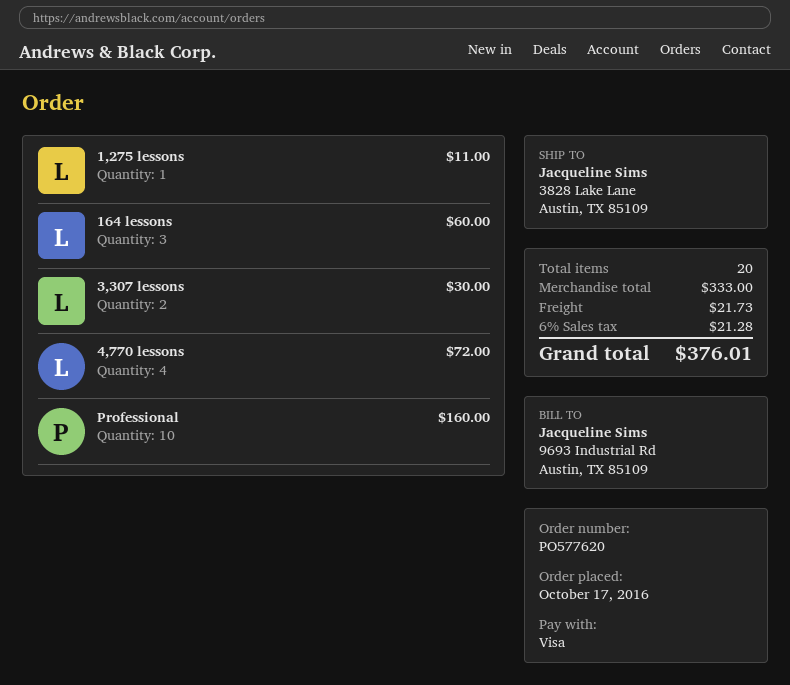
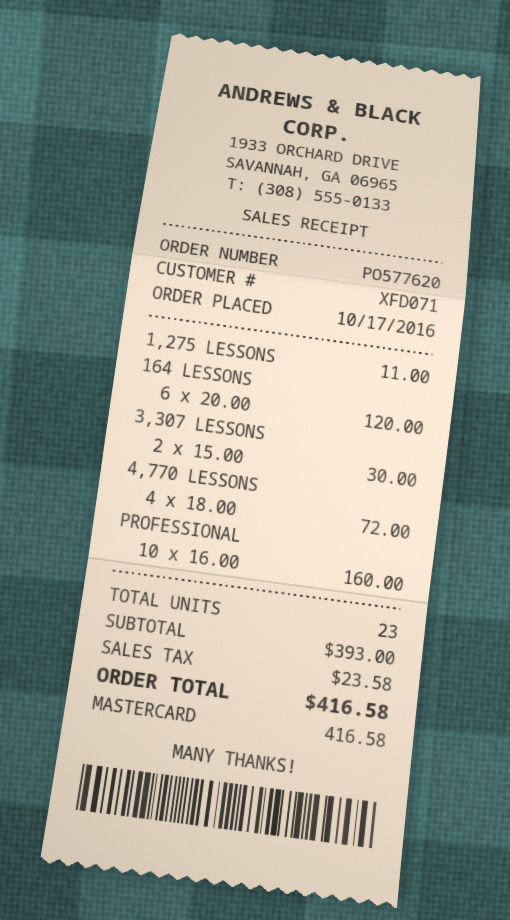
payment method: Visa -> Mastercard
164 lessons: 3 for 60.00 -> 6 for 120.00
total quantity: 20 -> 23
subtotal: 333.00 -> 393.00
shipping: 21.73 -> none
tax: 21.28 -> 23.58
total: 376.01 -> 416.58

